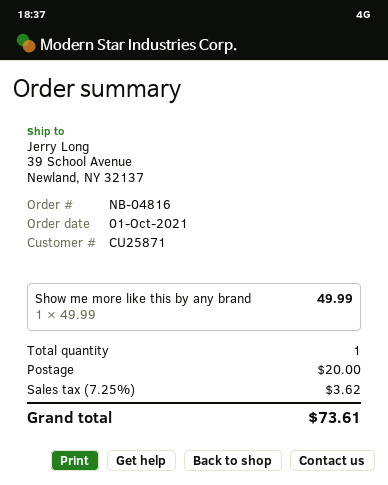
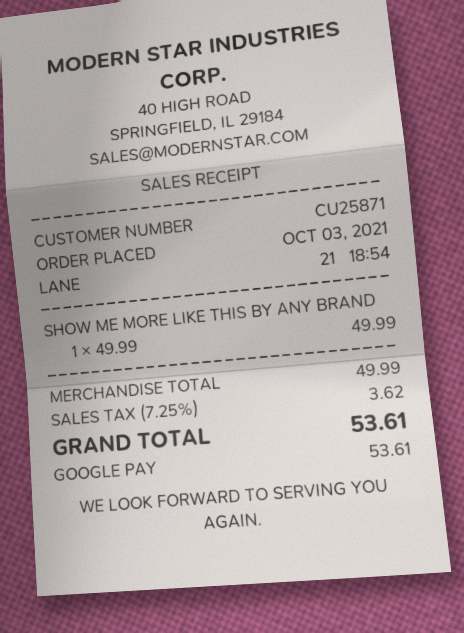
order date: 2021-10-01 -> 2021-10-03
shipping: 20.00 -> none
total: 73.61 -> 53.61

